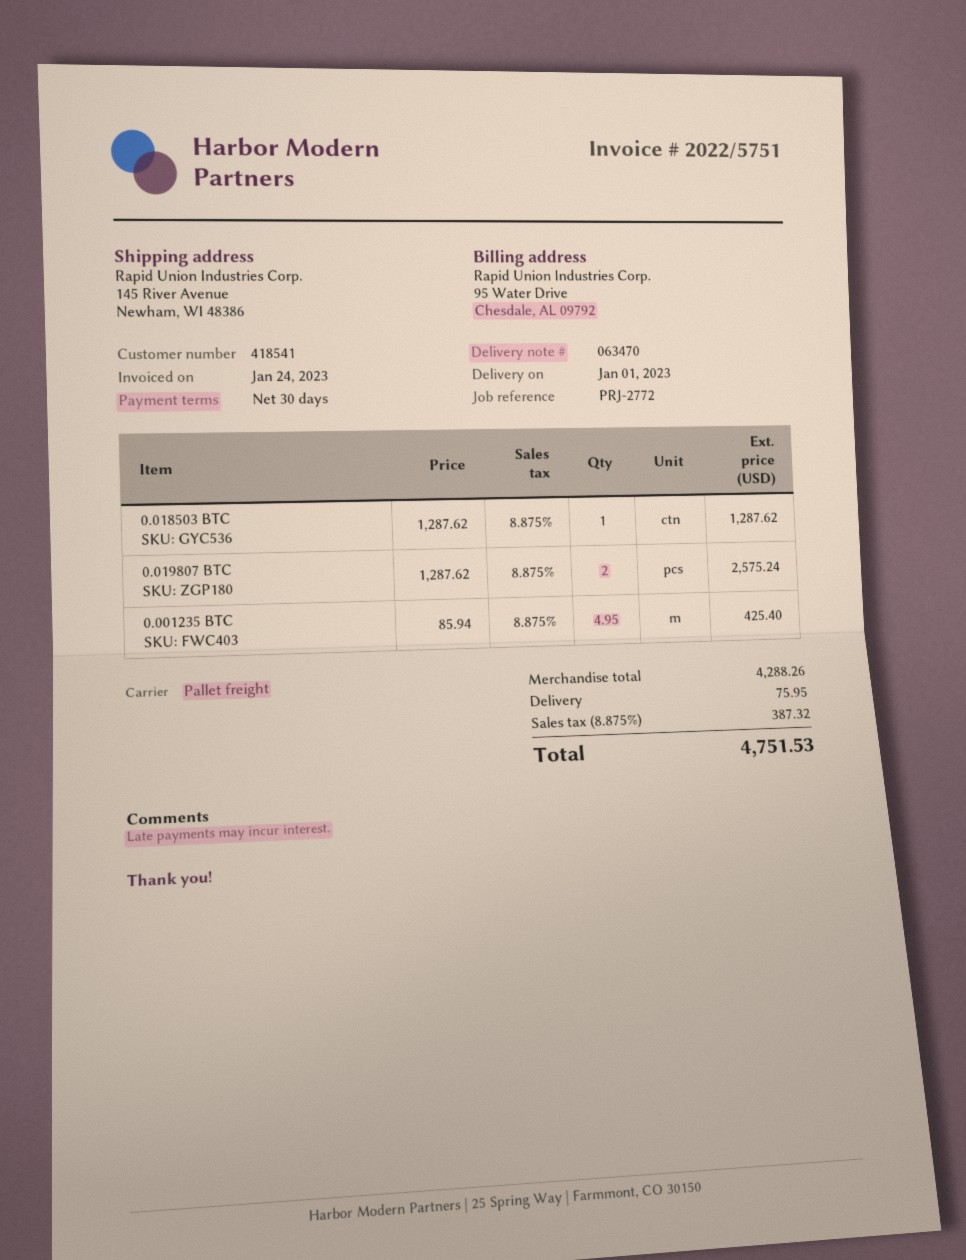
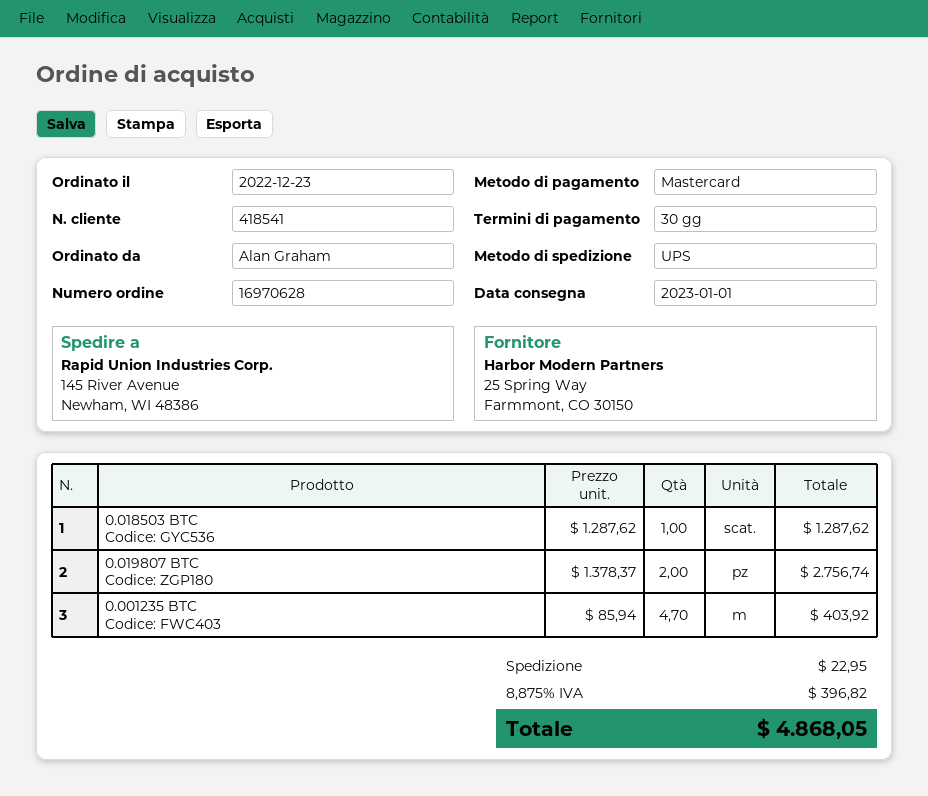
shipping method: pallet freight -> UPS
0.019807 BTC: 2 x 1287.62 = 2575.24 -> 2 x 1378.37 = 2756.74
0.001235 BTC: 4.95 x 85.94 = 425.40 -> 4.7 x 85.94 = 403.92
shipping: 75.95 -> 22.95
tax: 8.875% = 387.32 -> 8.875% = 396.82
total: 4751.53 -> 4868.05

